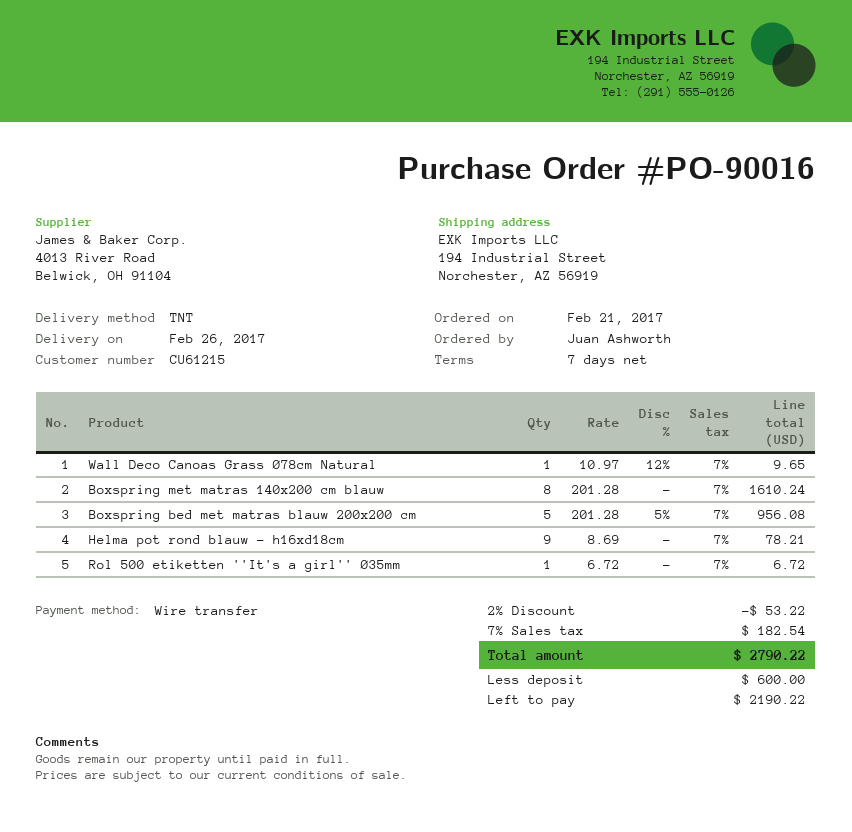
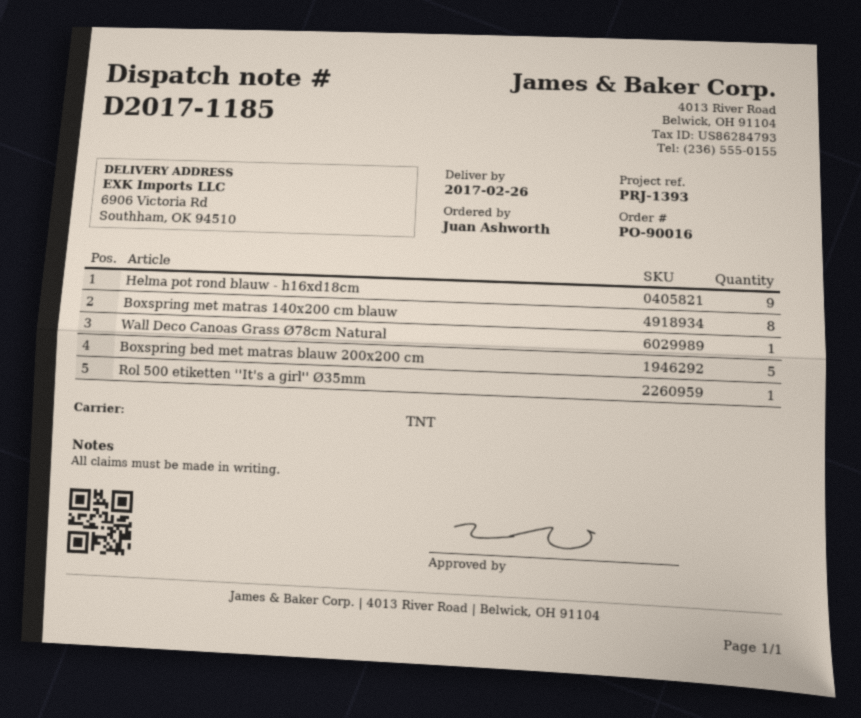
ship to: 194 Industrial Street, Norchester, AZ 56919 -> 6906 Victoria Rd, Southham, OK 94510

